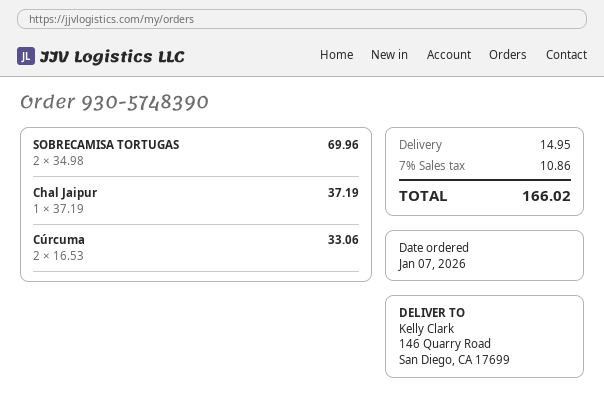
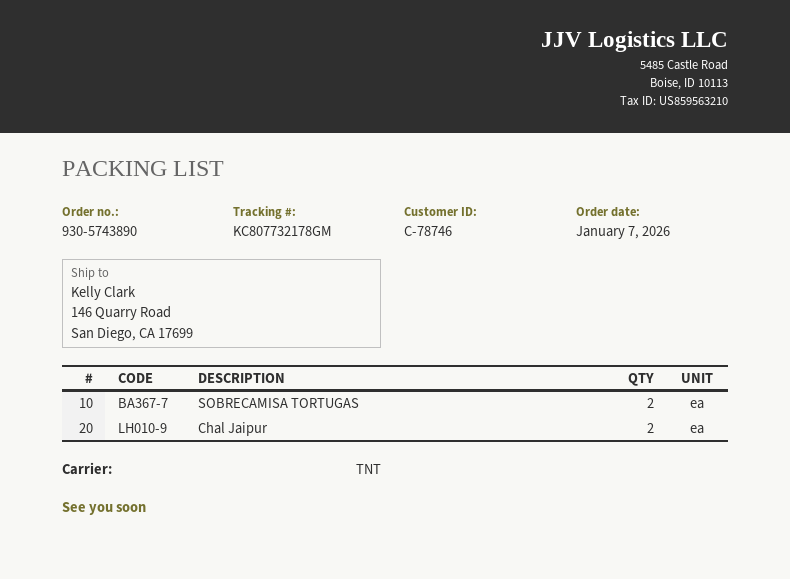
order number: 930-5748390 -> 930-5743890
Chal Jaipur: 1 -> 2
Cúrcuma: 2 -> none

